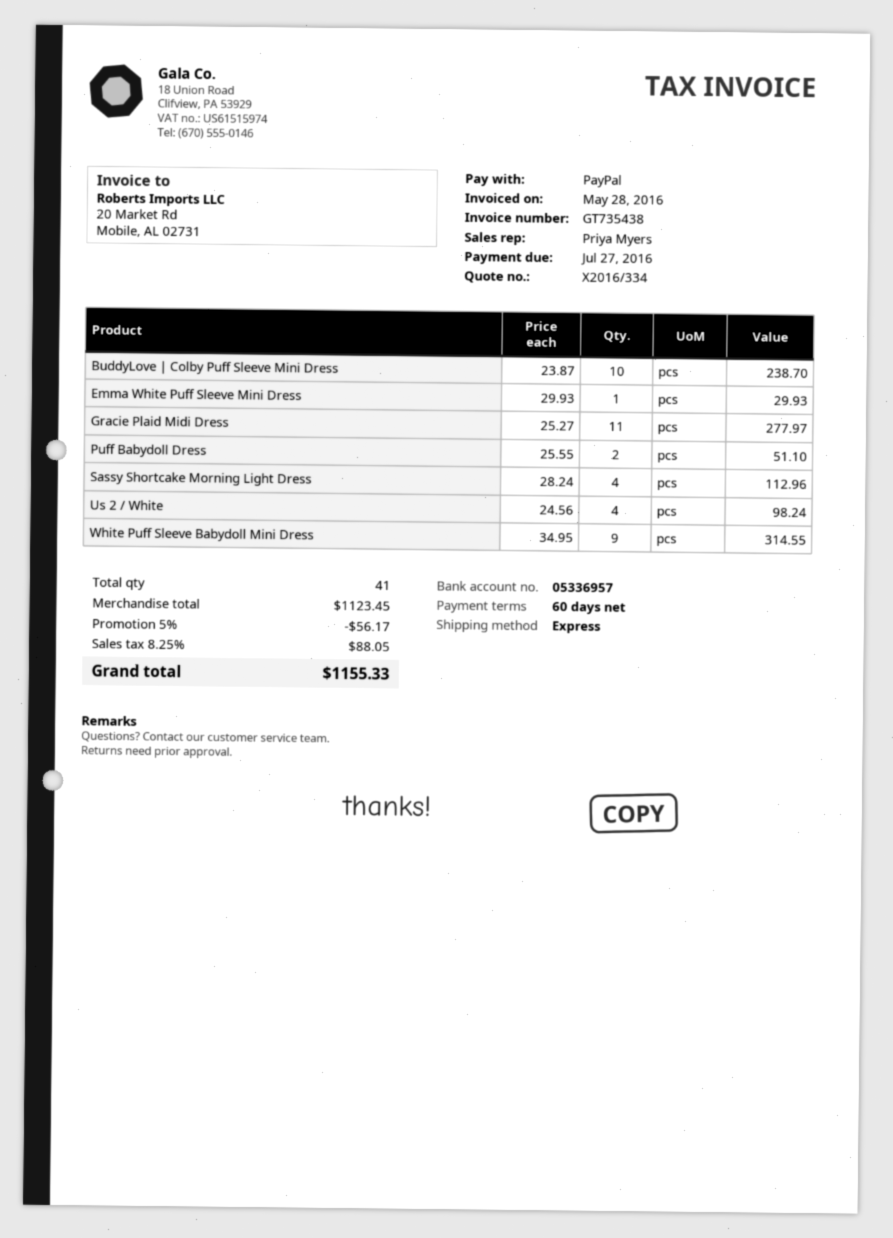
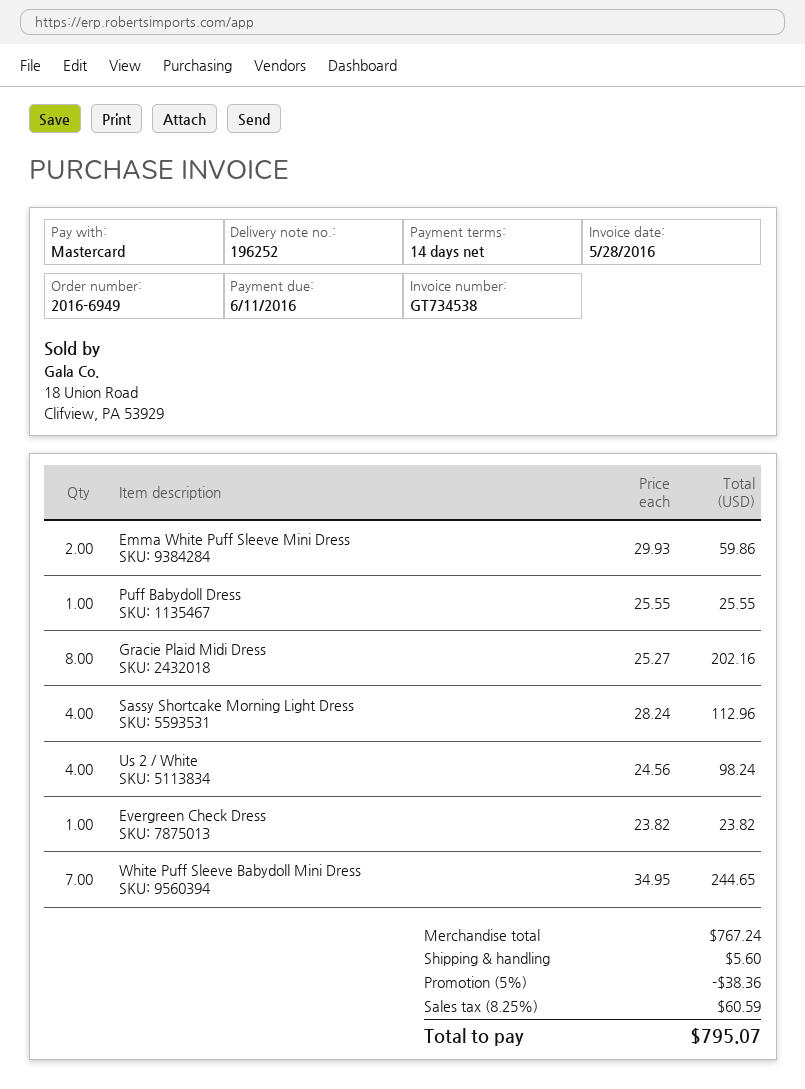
invoice number: GT735438 -> GT734538
payment terms: 60 days -> 14 days
due date: 2016-07-27 -> 2016-06-11
payment method: PayPal -> Mastercard
BuddyLove | Colby Puff Sleeve Mini Dress: 10 x 23.87 = 238.70 -> none
Emma White Puff Sleeve Mini Dress: 1 x 29.93 = 29.93 -> 2 x 29.93 = 59.86
Gracie Plaid Midi Dress: 11 x 25.27 = 277.97 -> 8 x 25.27 = 202.16
Puff Babydoll Dress: 2 x 25.55 = 51.10 -> 1 x 25.55 = 25.55
White Puff Sleeve Babydoll Mini Dress: 9 x 34.95 = 314.55 -> 7 x 34.95 = 244.65
Evergreen Check Dress: none -> 1 x 23.82 = 23.82
subtotal: 1123.45 -> 767.24
discount: 5% = 56.17 -> 5% = 38.36
shipping: none -> 5.60
tax: 8.25% = 88.05 -> 8.25% = 60.59
total: 1155.33 -> 795.07

